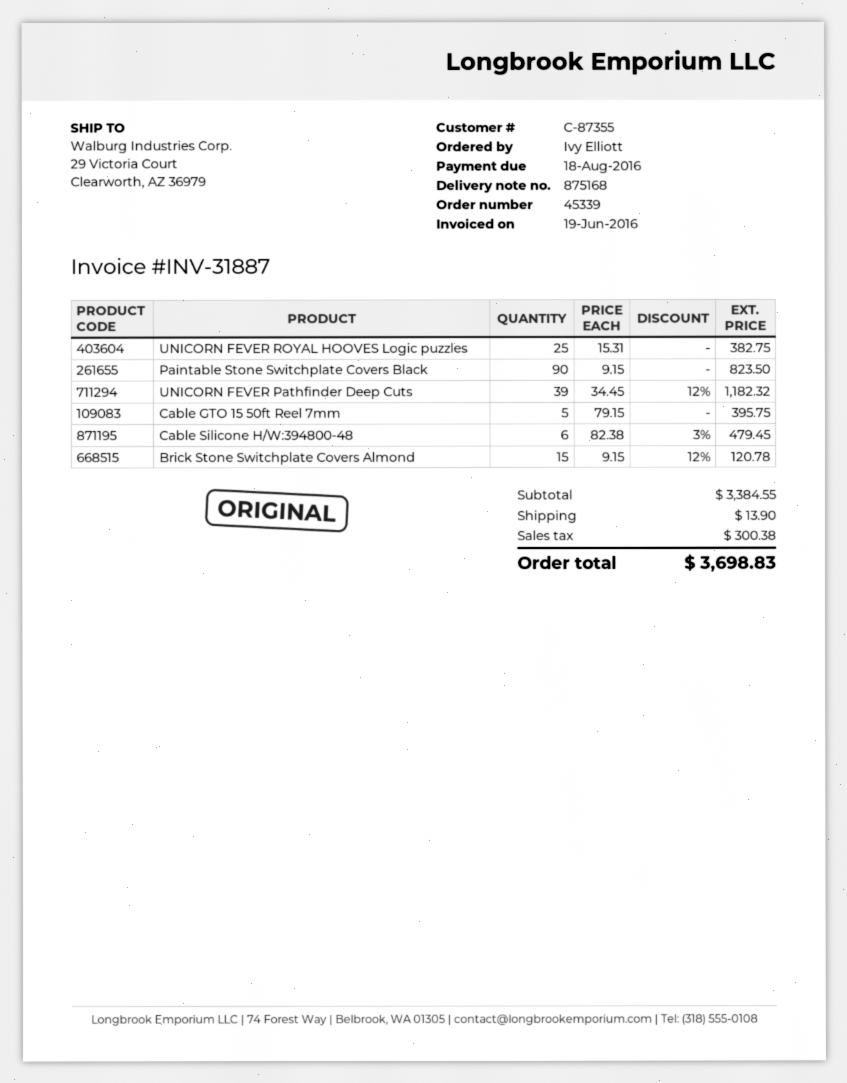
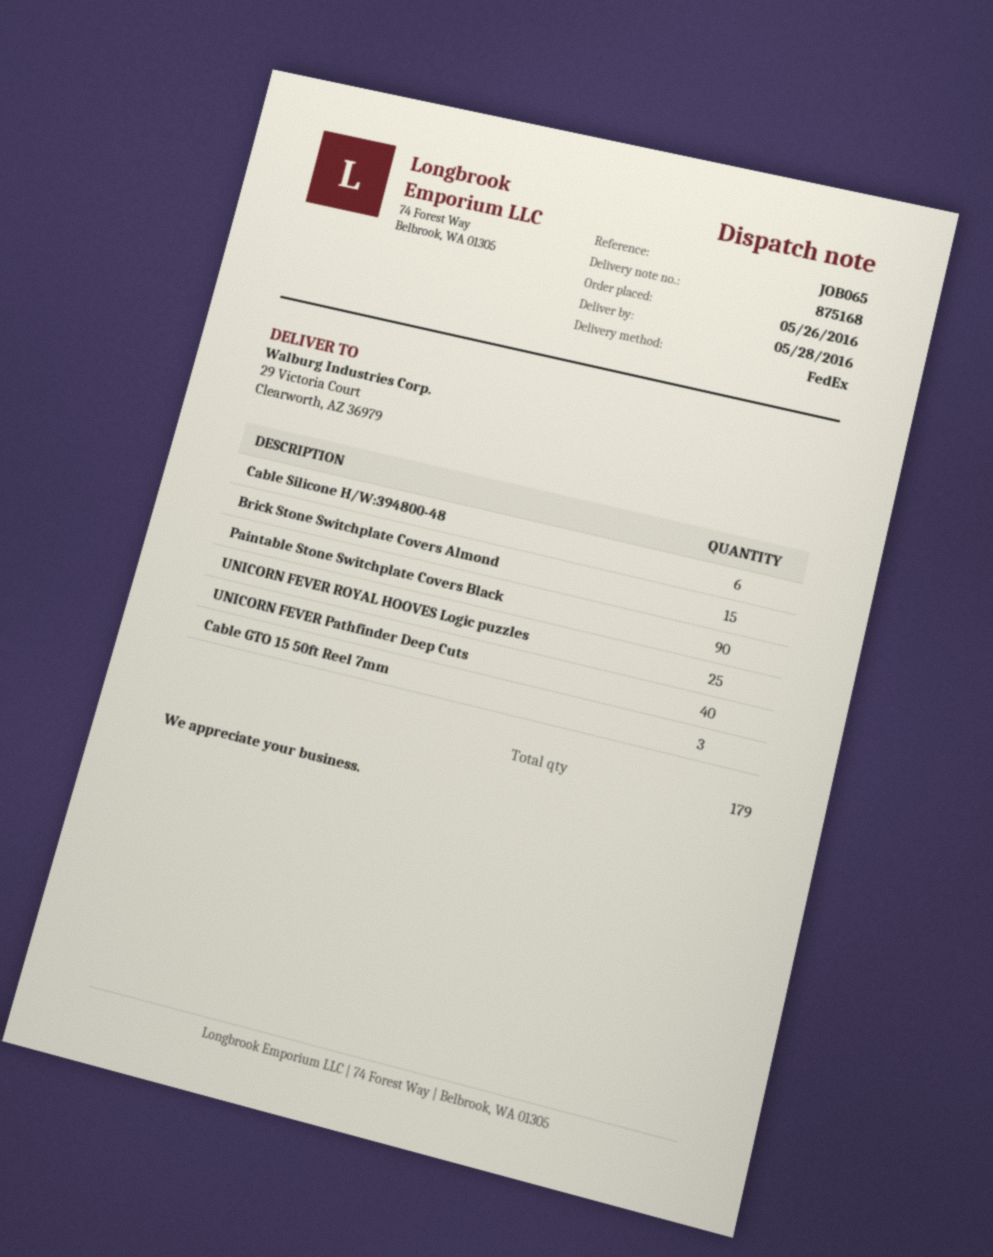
UNICORN FEVER Pathfinder Deep Cuts: 39 -> 40
Cable GTO 15 50ft Reel 7mm: 5 -> 3

